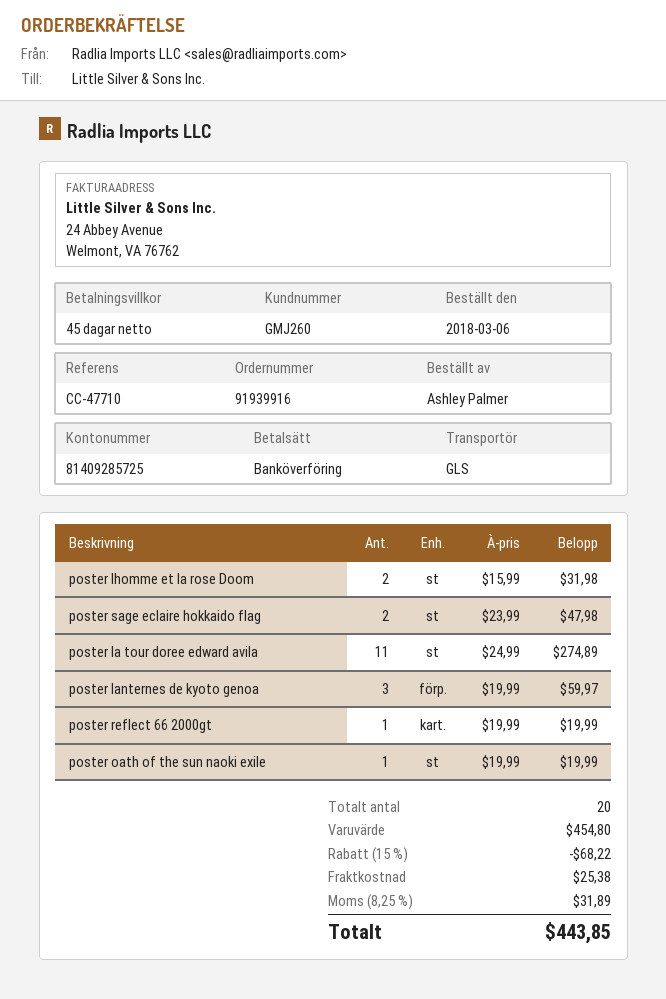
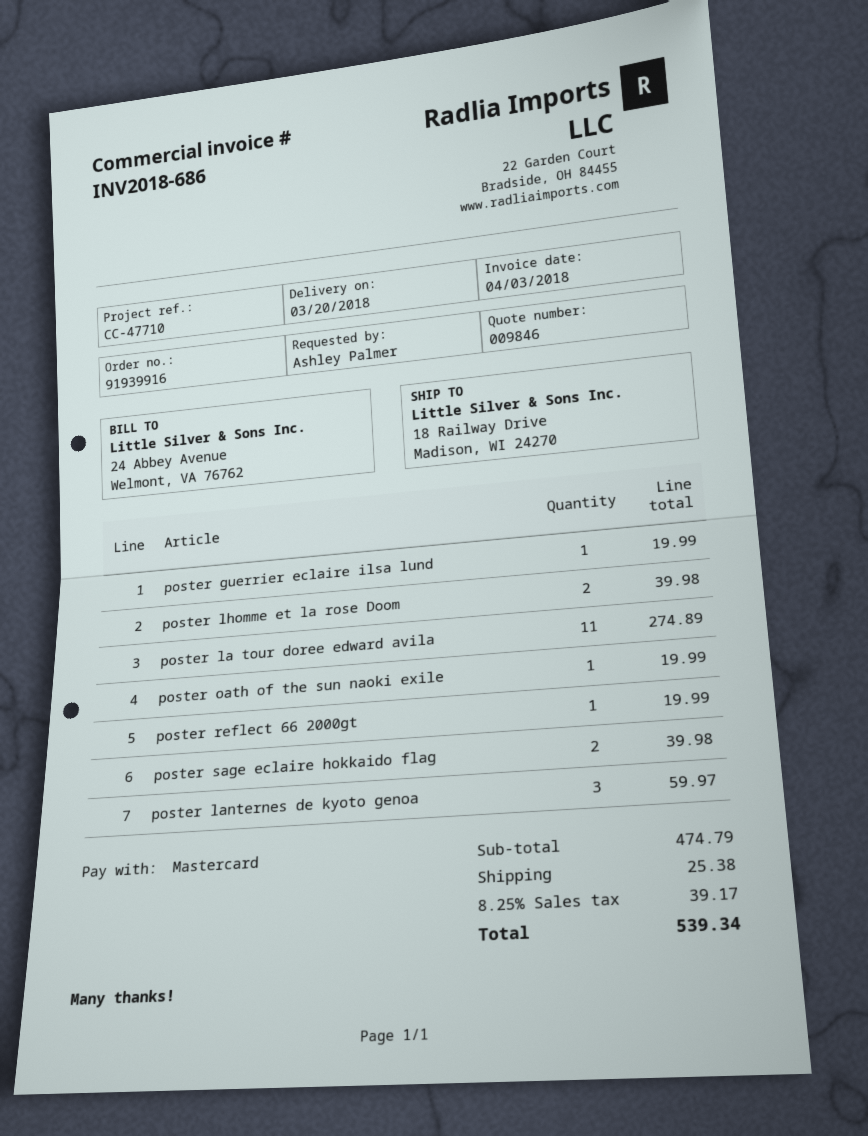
payment method: bank transfer -> Mastercard
poster lhomme et la rose Doom: 2 for 31.98 -> 2 for 39.98
poster sage eclaire hokkaido flag: 2 for 47.98 -> 2 for 39.98
poster guerrier eclaire ilsa lund: none -> 1 for 19.99
subtotal: 454.80 -> 474.79
discount: 15% = 68.22 -> none
tax: 8.25% = 31.89 -> 8.25% = 39.17
total: 443.85 -> 539.34

